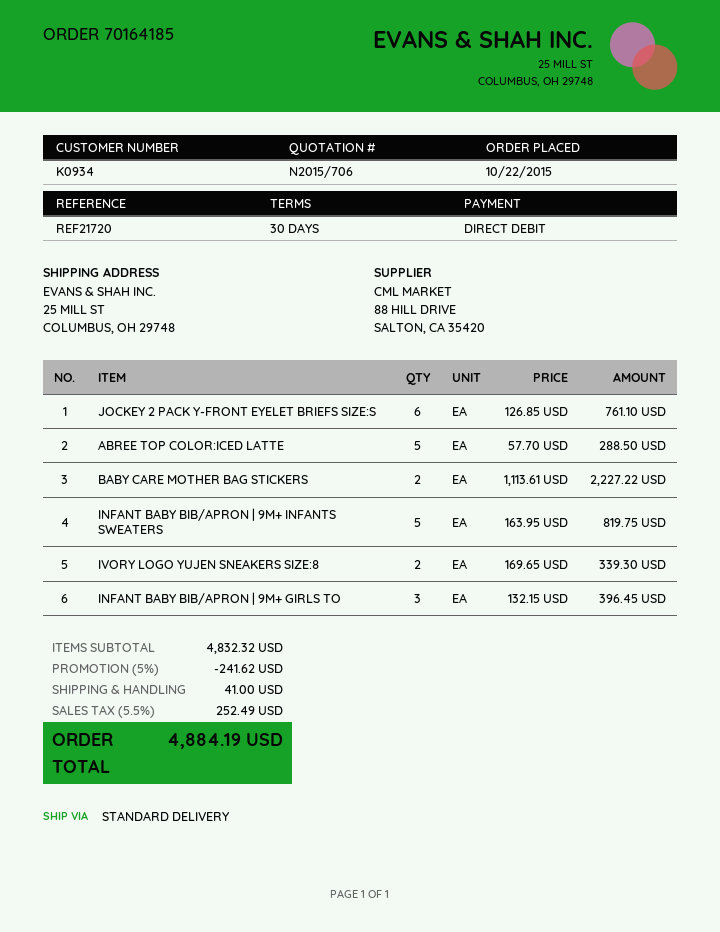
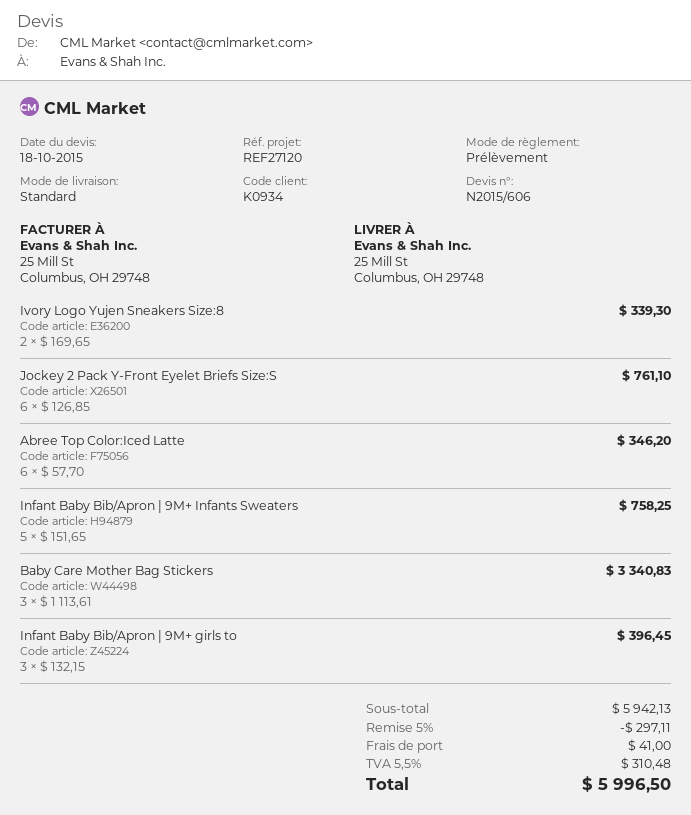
quote number: N2015/706 -> N2015/606
reference: REF21720 -> REF27120
ABREE TOP COLOR:ICED LATTE: 5 x 57.70 = 288.50 -> 6 x 57.70 = 346.20
BABY CARE MOTHER BAG STICKERS: 2 x 1113.61 = 2227.22 -> 3 x 1113.61 = 3340.83
INFANT BABY BIB/APRON | 9M+ INFANTS SWEATERS: 5 x 163.95 = 819.75 -> 5 x 151.65 = 758.25
subtotal: 4832.32 -> 5942.13
discount: 5% = 241.62 -> 5% = 297.11
tax: 5.5% = 252.49 -> 5.5% = 310.48
total: 4884.19 -> 5996.50

